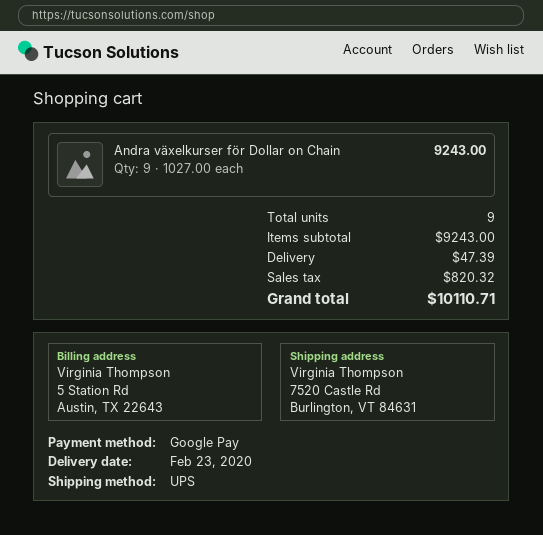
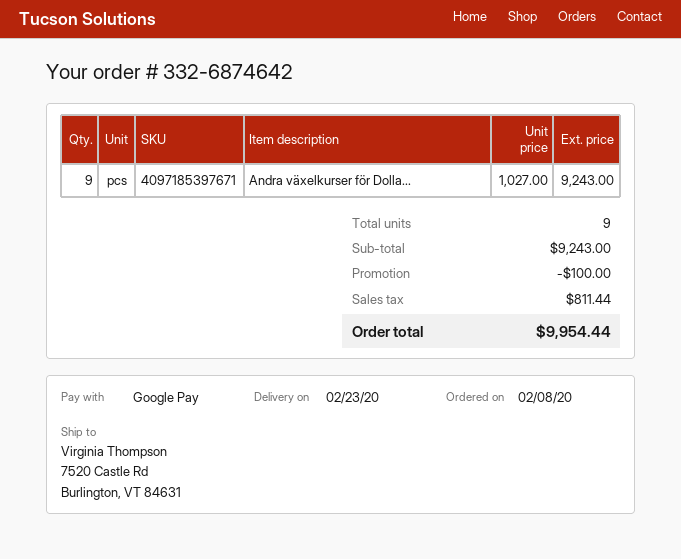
discount: none -> 100.00
shipping: 47.39 -> none
tax: 820.32 -> 811.44
total: 10110.71 -> 9954.44

